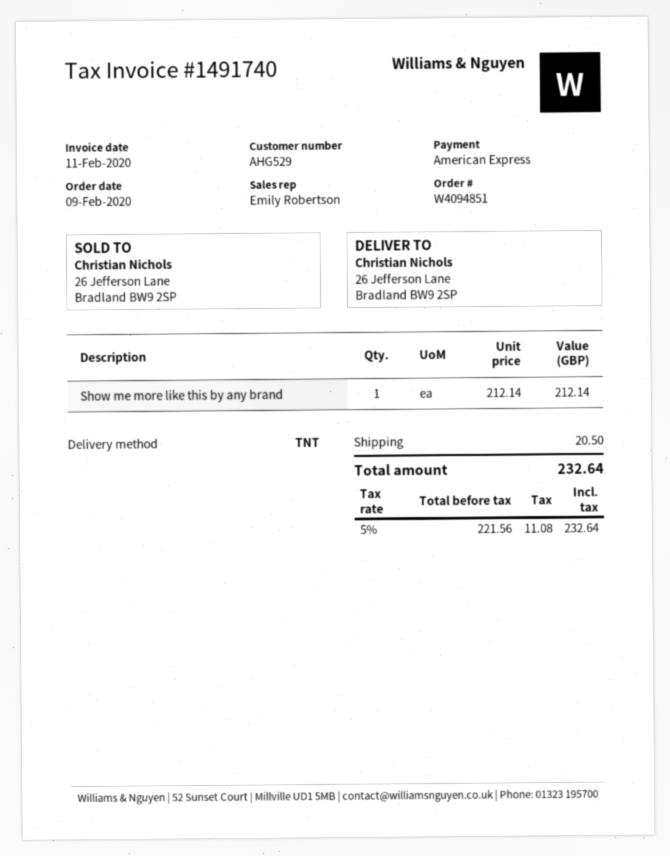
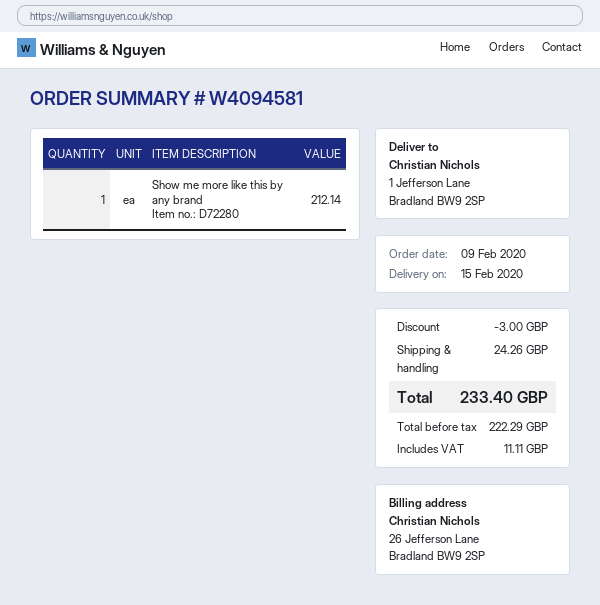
order number: W4094851 -> W4094581
ship to: 26 Jefferson Lane, Bradland BW9 2SP -> 1 Jefferson Lane, Bradland BW9 2SP
discount: none -> 3.00
shipping: 20.50 -> 24.26
net: 221.56 -> 222.29
tax: 11.08 -> 11.11
total: 232.64 -> 233.40

